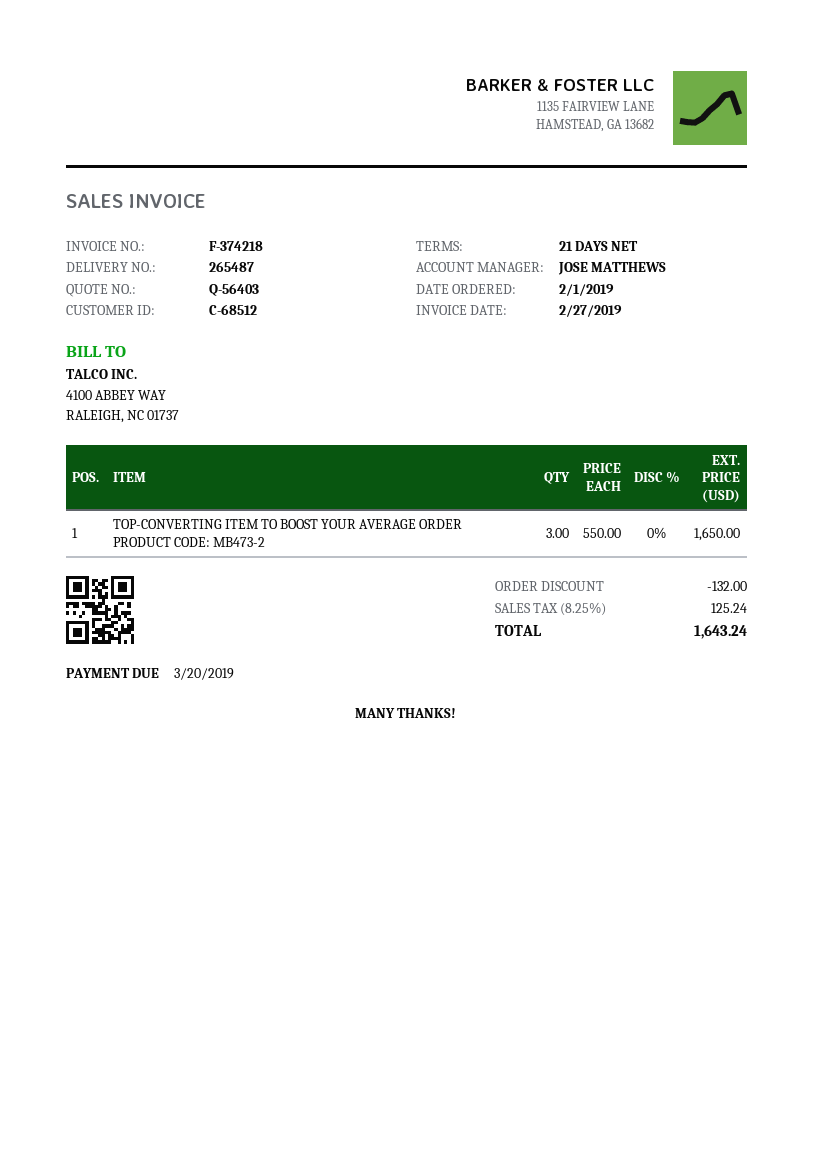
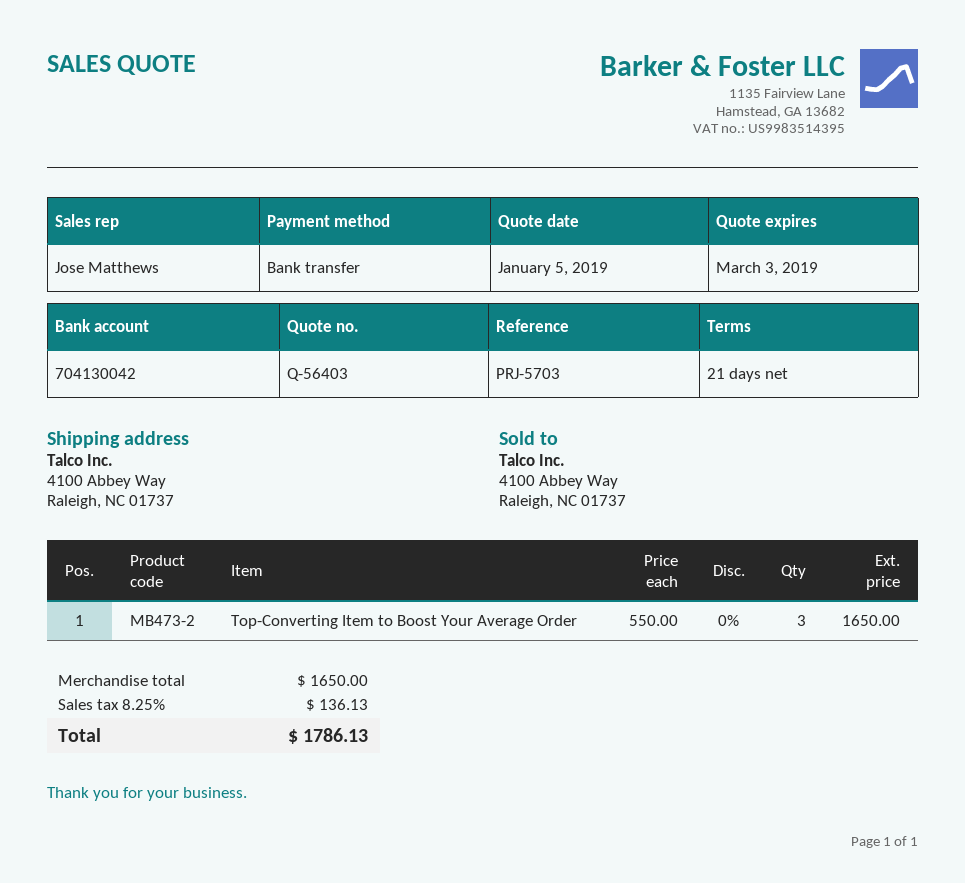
discount: 132.00 -> none
tax: 8.25% = 125.24 -> 8.25% = 136.13
total: 1643.24 -> 1786.13

